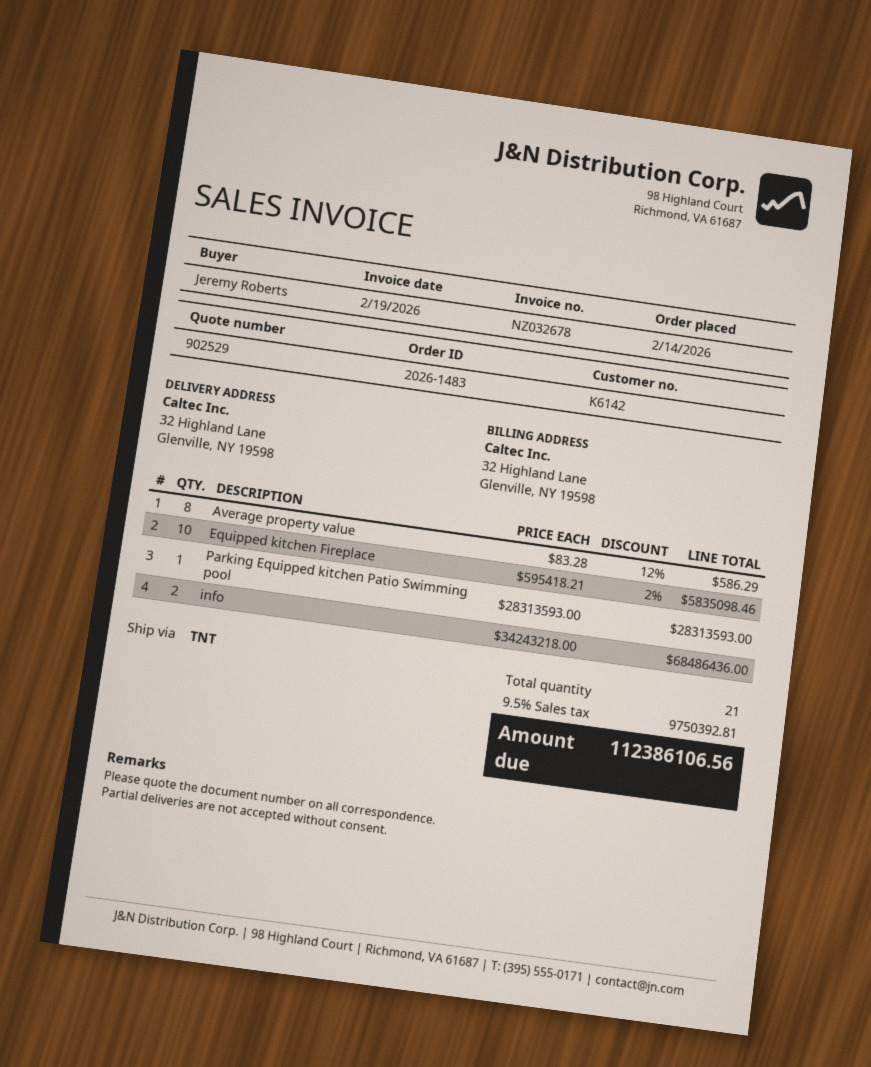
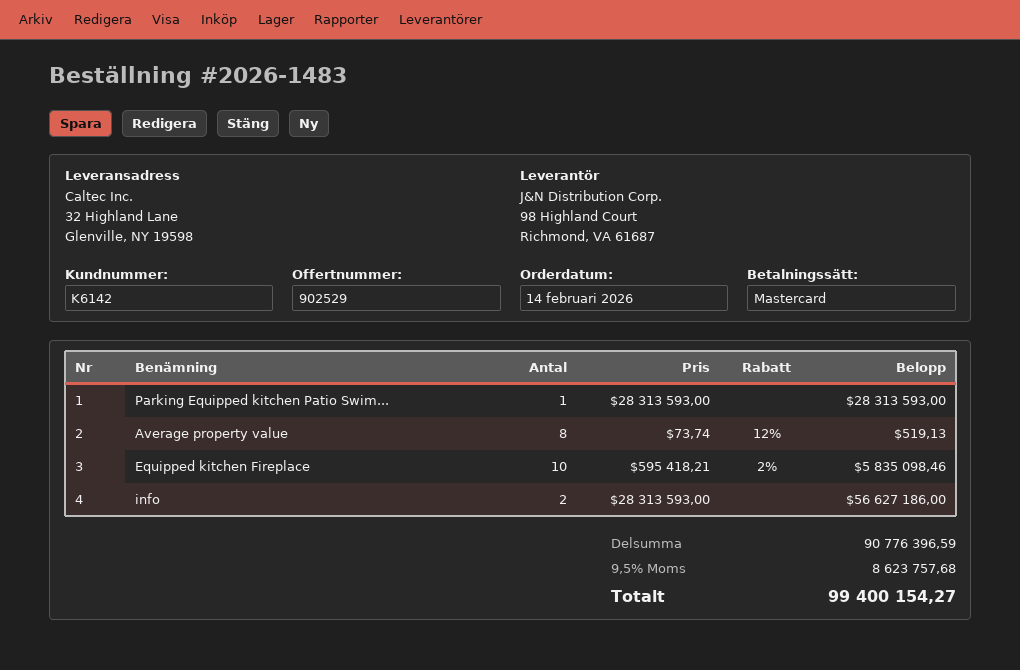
Average property value: 8 x 83.28 - 12% = 586.29 -> 8 x 73.74 - 12% = 519.13
info: 2 x 34243218.00 = 68486436.00 -> 2 x 28313593.00 = 56627186.00
tax: 9.5% = 9750392.81 -> 9.5% = 8623757.68
total: 112386106.56 -> 99400154.27

